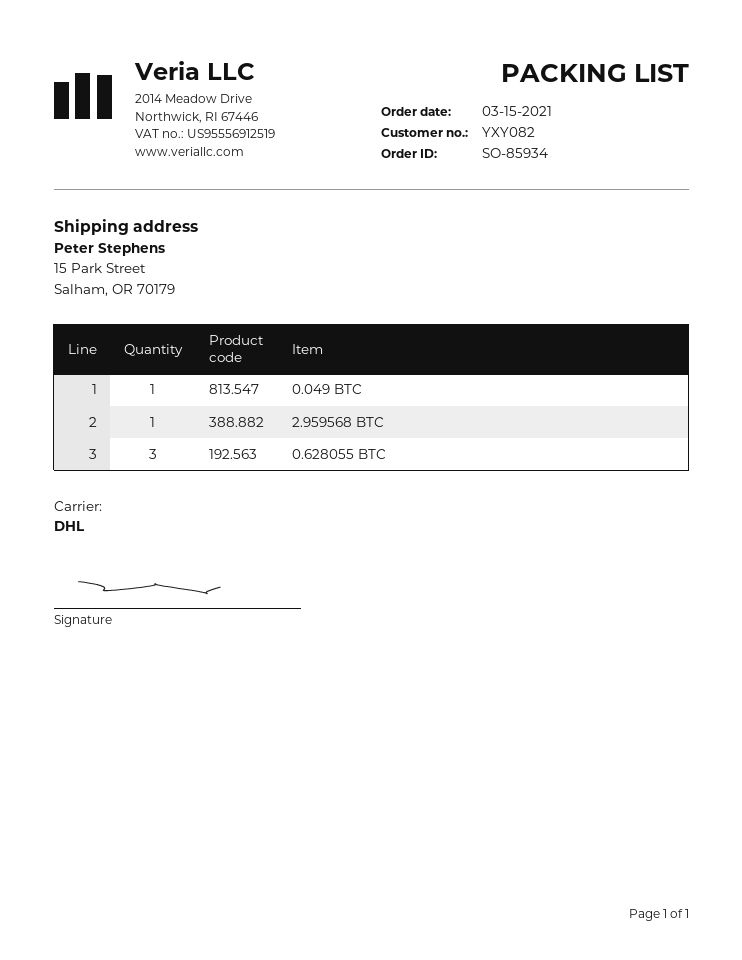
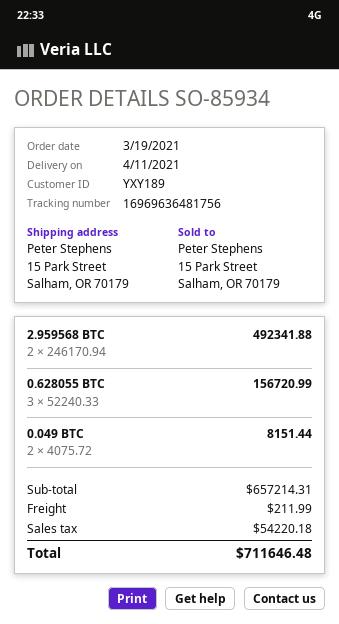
order date: 2021-03-15 -> 2021-03-19
customer number: YXY082 -> YXY189
0.049 BTC: 1 -> 2
2.959568 BTC: 1 -> 2

